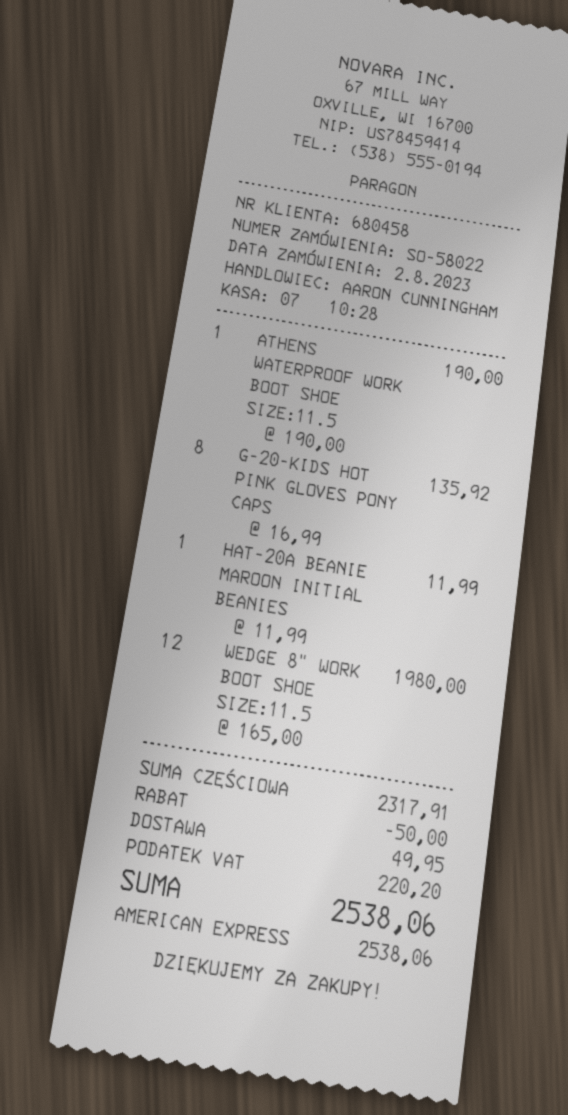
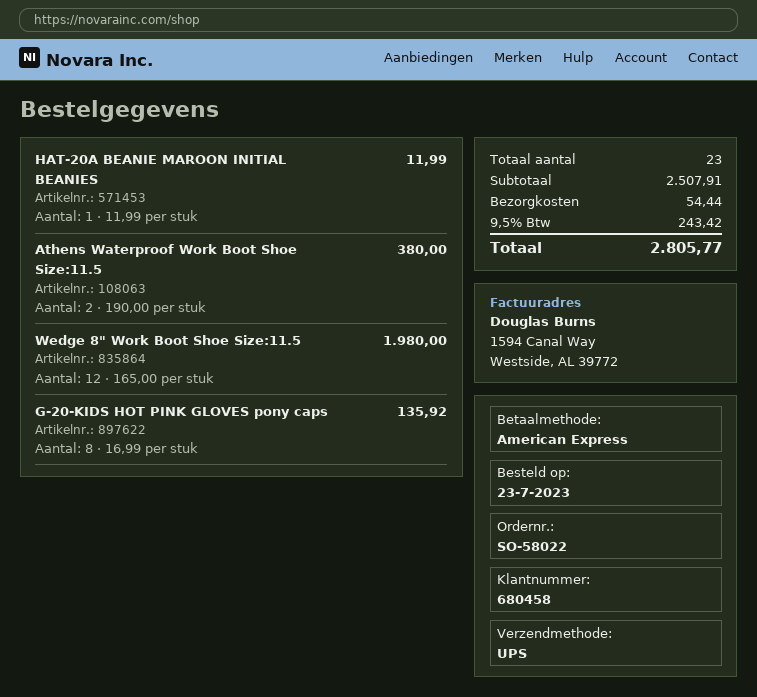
order date: 2023-08-02 -> 2023-07-23
ATHENS WATERPROOF WORK BOOT SHOE SIZE:11.5: 1 x 190.00 = 190.00 -> 2 x 190.00 = 380.00
subtotal: 2317.91 -> 2507.91
discount: 50.00 -> none
shipping: 49.95 -> 54.44
tax: 220.20 -> 243.42
total: 2538.06 -> 2805.77

